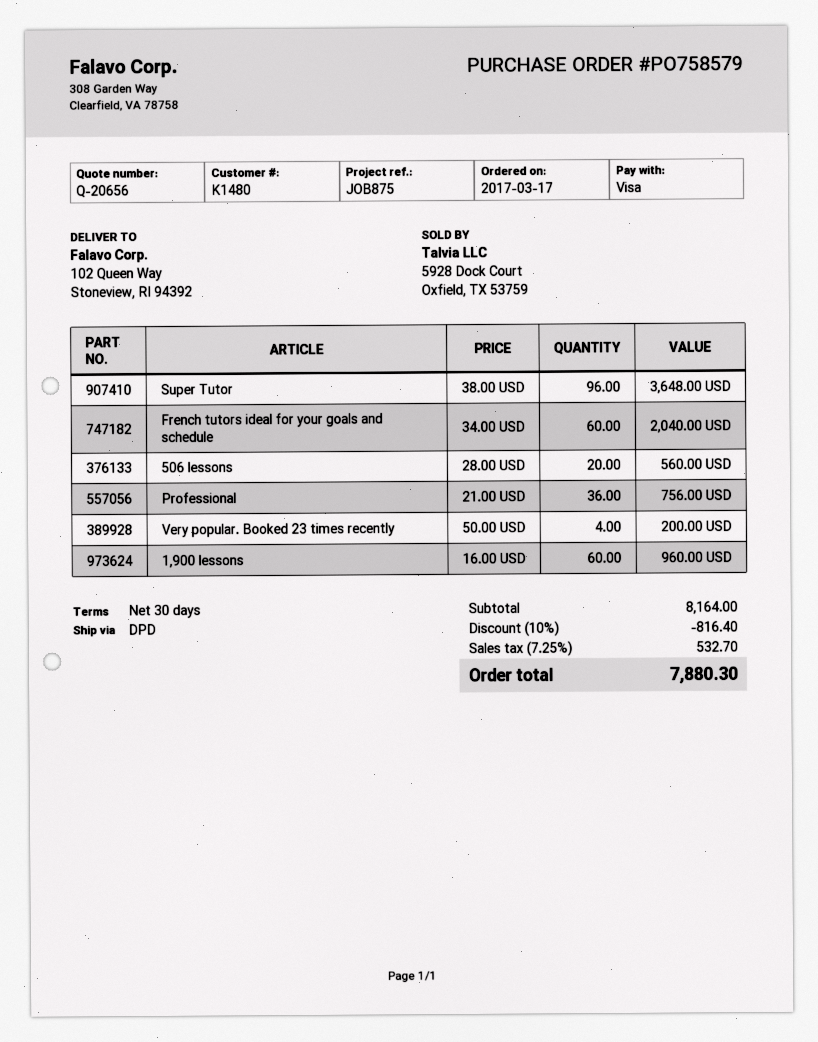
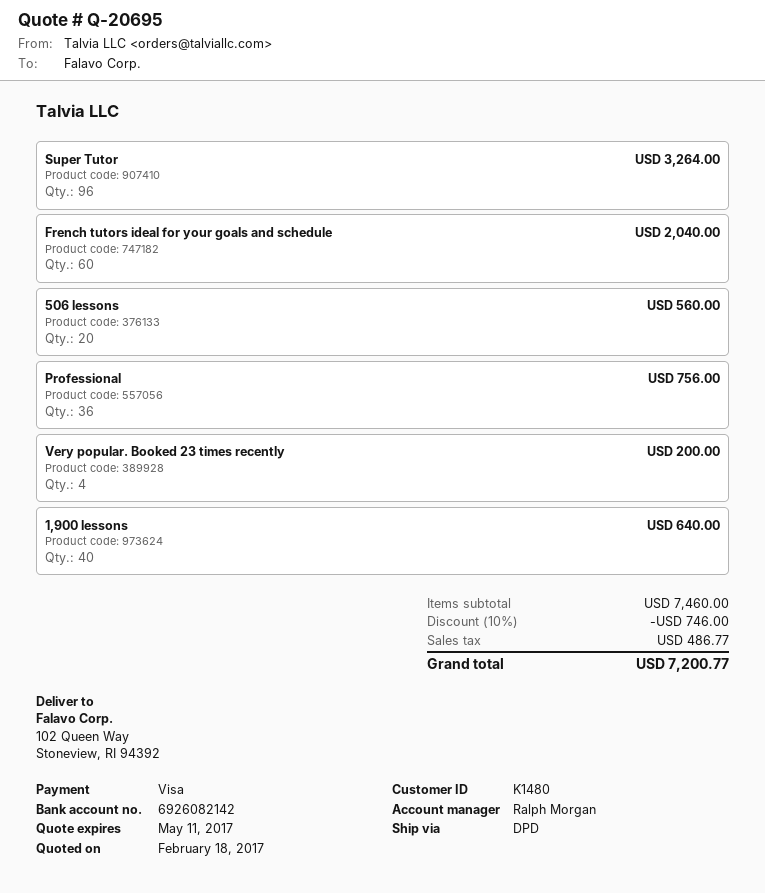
quote number: Q-20656 -> Q-20695
Super Tutor: 96 for 3648.00 -> 96 for 3264.00
1,900 lessons: 60 for 960.00 -> 40 for 640.00
subtotal: 8164.00 -> 7460.00
discount: 10% = 816.40 -> 10% = 746.00
tax: 532.70 -> 486.77
total: 7880.30 -> 7200.77

